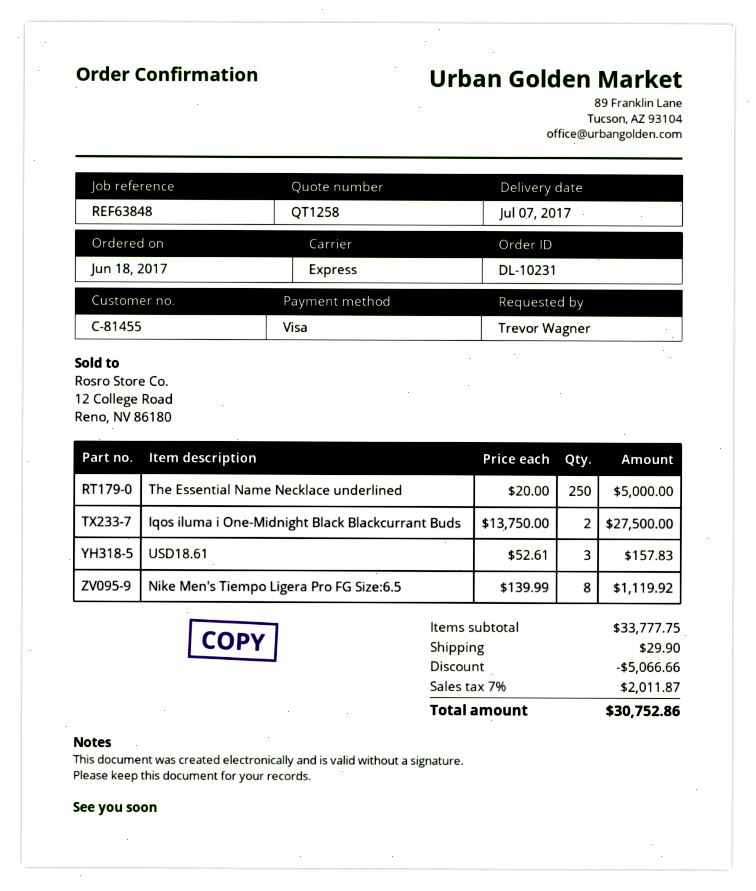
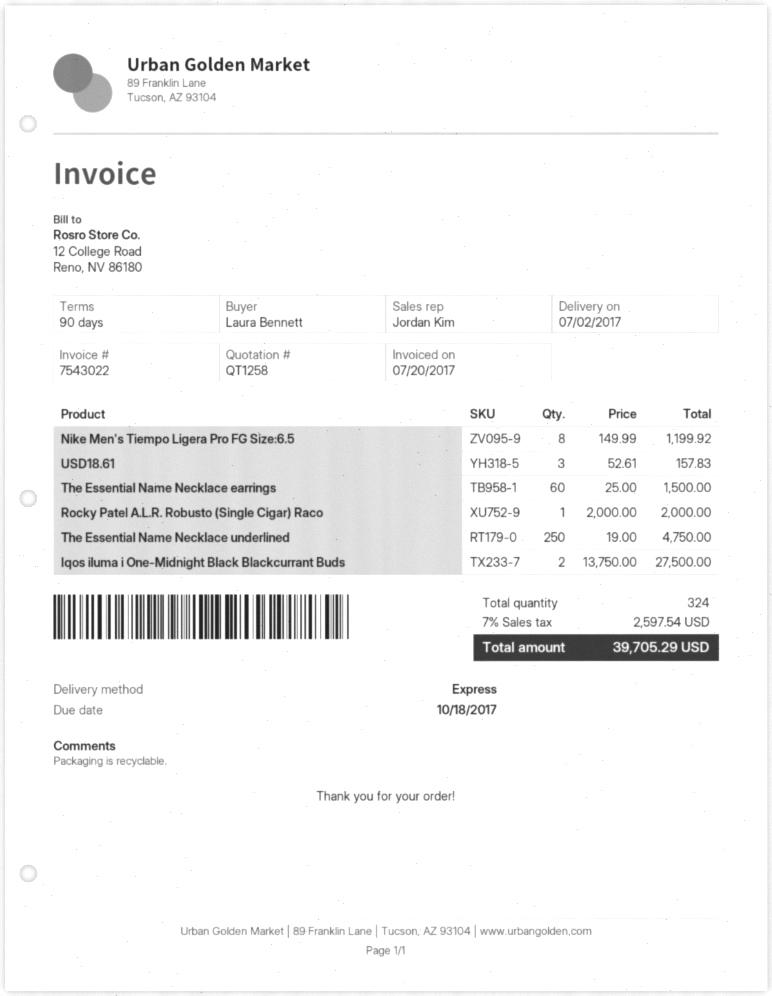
delivery date: 2017-07-07 -> 2017-07-02
ordered by: Trevor Wagner -> Laura Bennett
The Essential Name Necklace underlined: 250 x 20.00 = 5000.00 -> 250 x 19.00 = 4750.00
Nike Men's Tiempo Ligera Pro FG Size:6.5: 8 x 139.99 = 1119.92 -> 8 x 149.99 = 1199.92
The Essential Name Necklace earrings: none -> 60 x 25.00 = 1500.00
Rocky Patel A.L.R. Robusto (Single Cigar) Raco: none -> 1 x 2000.00 = 2000.00
discount: 5066.66 -> none
shipping: 29.90 -> none
tax: 7% = 2011.87 -> 7% = 2597.54
total: 30752.86 -> 39705.29

